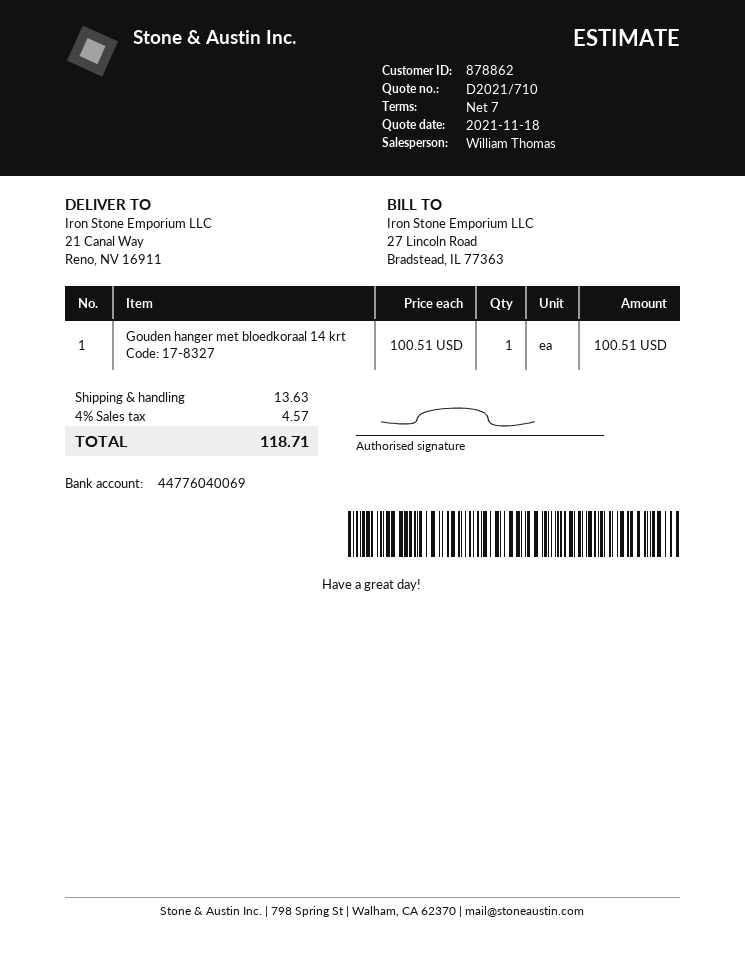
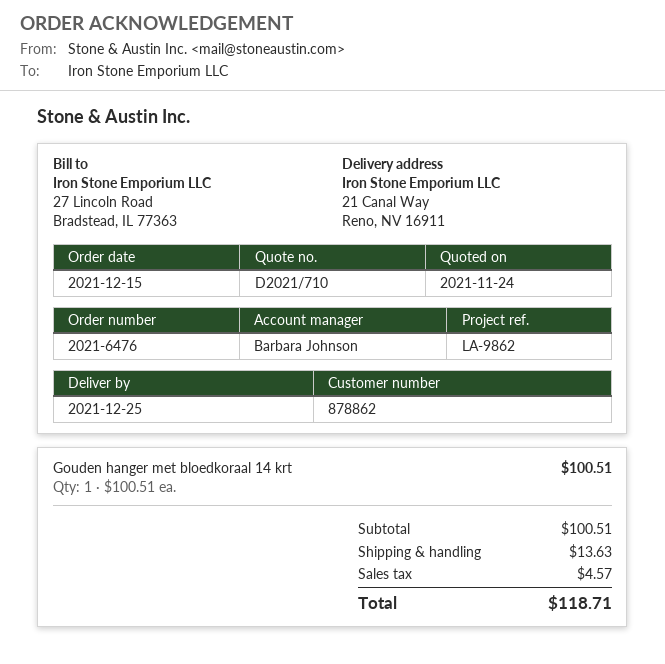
quote date: 2021-11-18 -> 2021-11-24
sales rep: William Thomas -> Barbara Johnson

